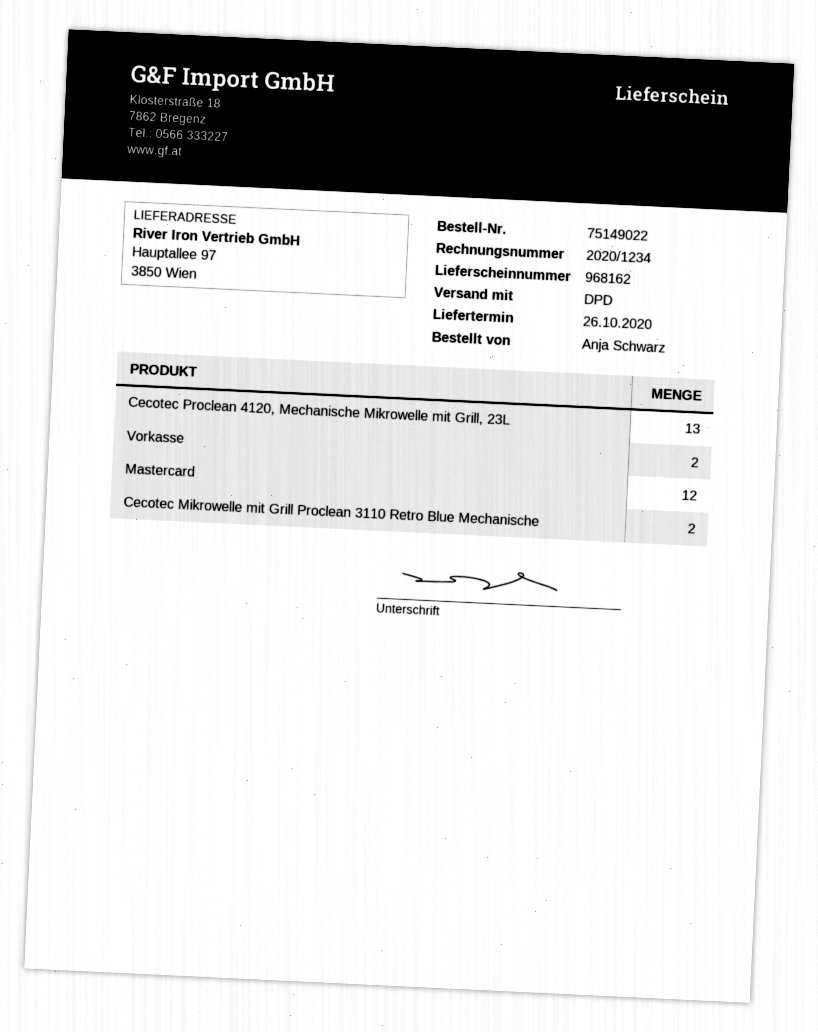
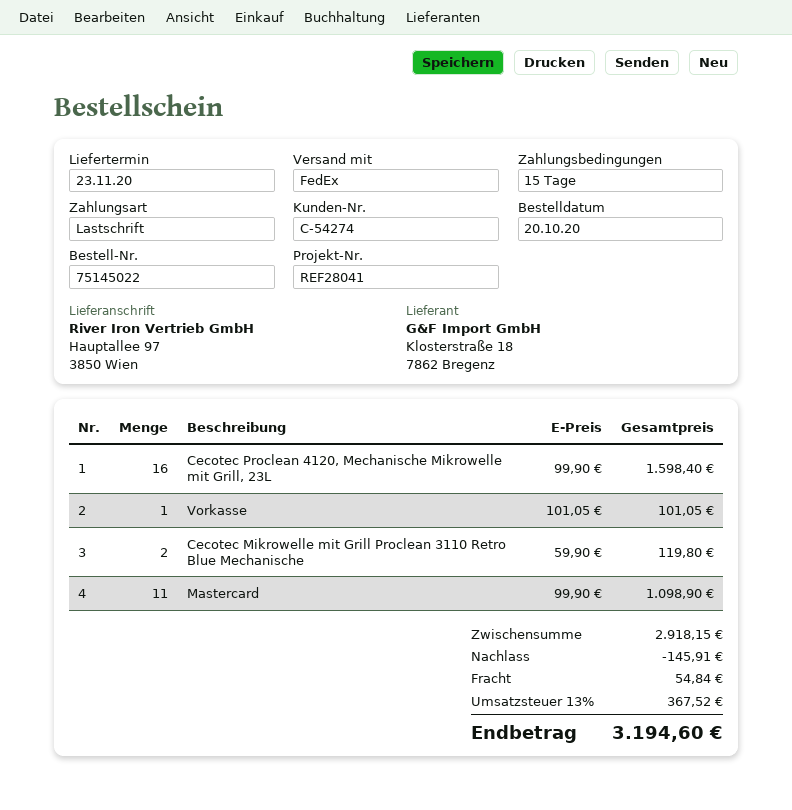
order number: 75149022 -> 75145022
delivery date: 2020-10-26 -> 2020-11-23
shipping method: DPD -> FedEx
Cecotec Proclean 4120, Mechanische Mikrowelle mit Grill, 23L: 13 -> 16
Vorkasse: 2 -> 1
Mastercard: 12 -> 11

